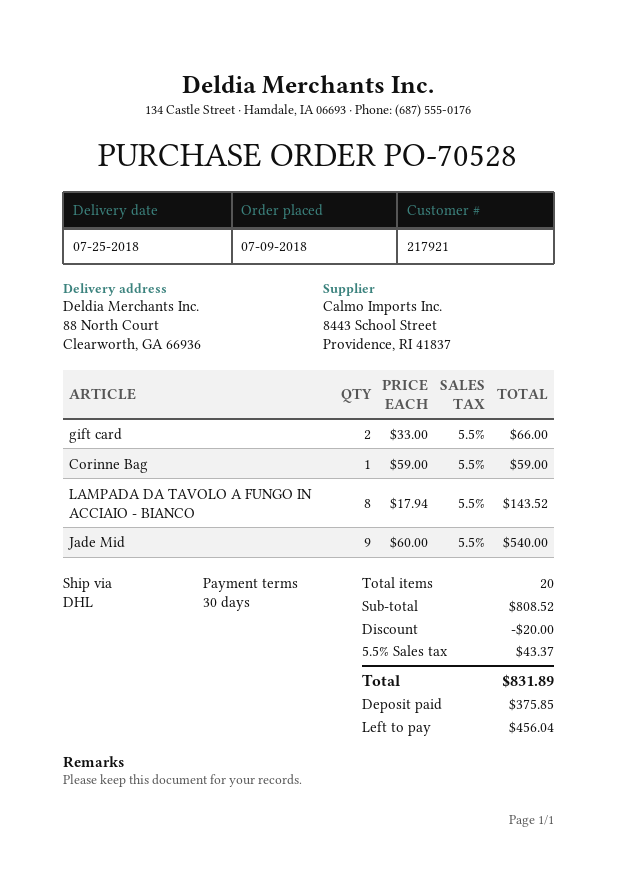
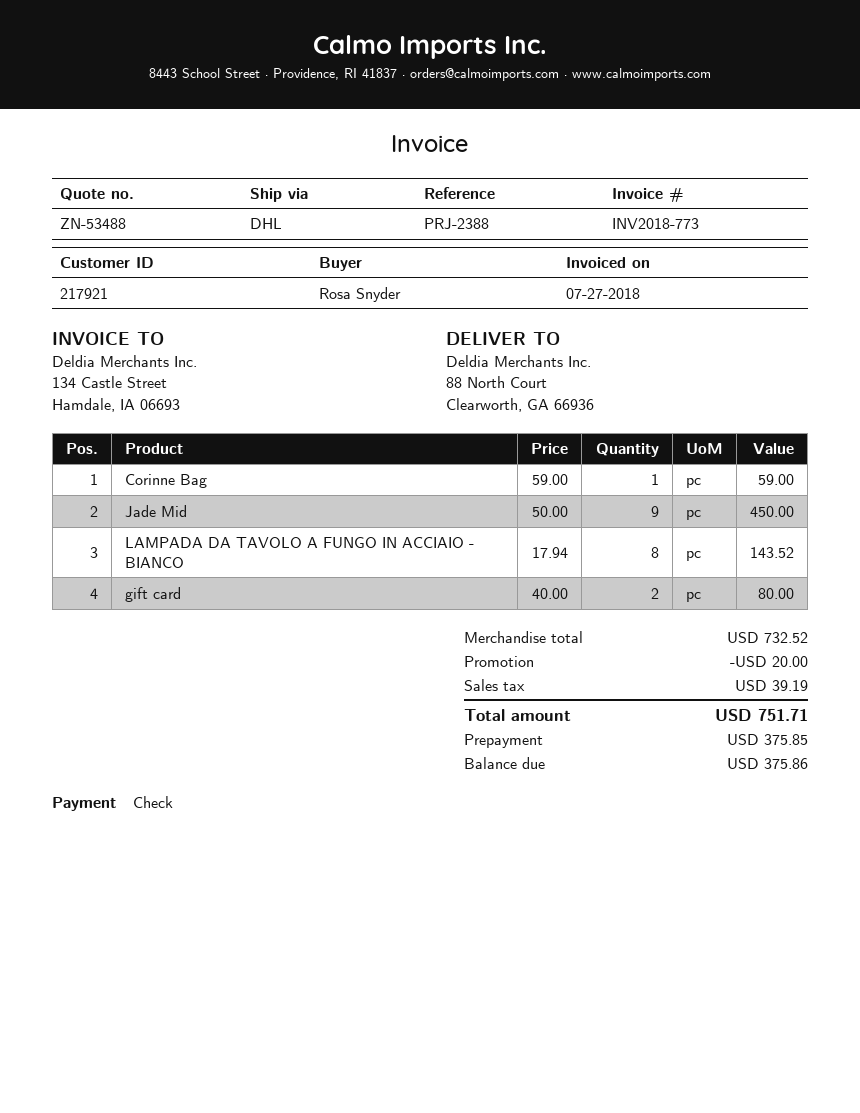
gift card: 2 x 33.00 = 66.00 -> 2 x 40.00 = 80.00
Jade Mid: 9 x 60.00 = 540.00 -> 9 x 50.00 = 450.00
subtotal: 808.52 -> 732.52
tax: 43.37 -> 39.19
total: 831.89 -> 751.71
balance: 456.04 -> 375.86

